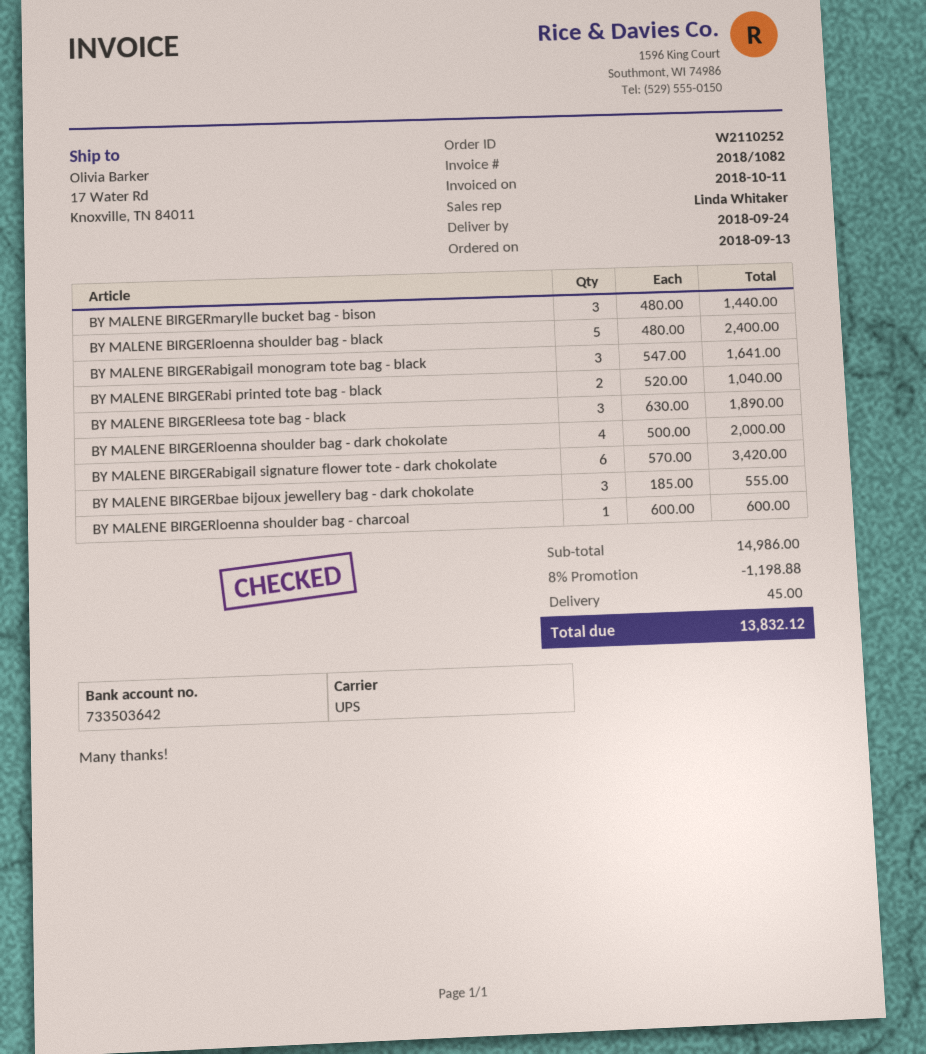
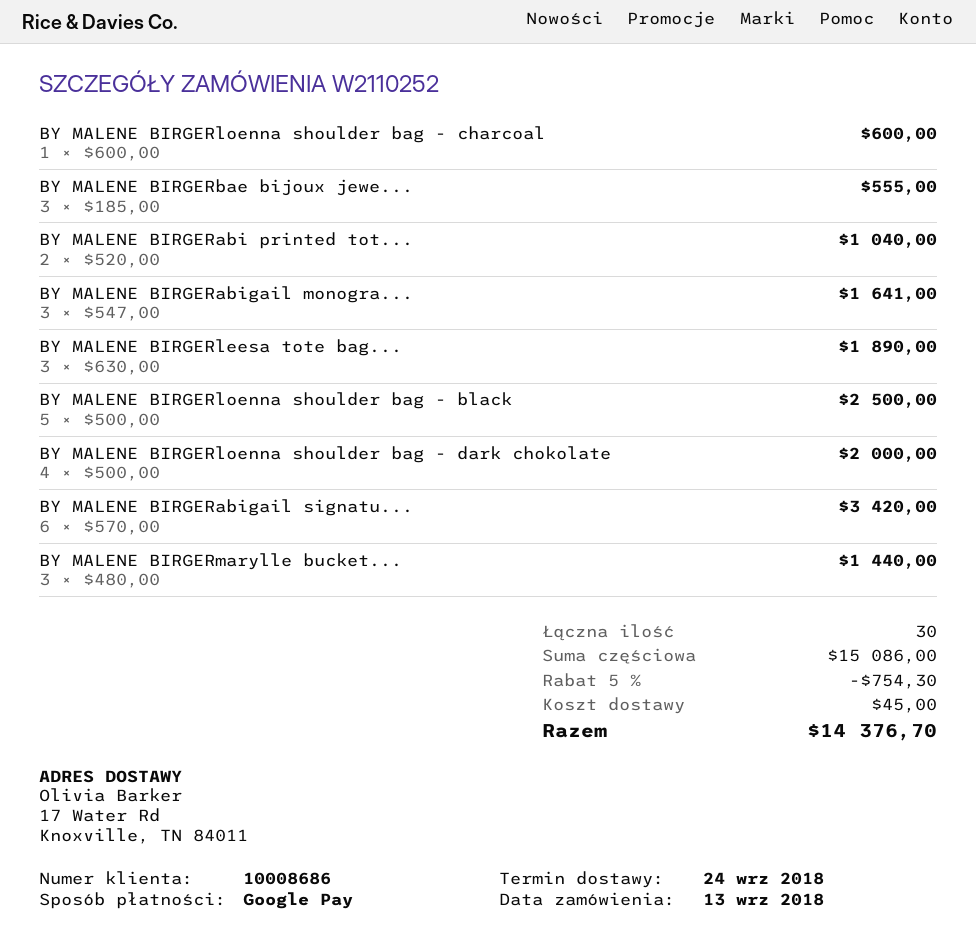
BY MALENE BIRGERloenna shoulder bag - black: 5 x 480.00 = 2400.00 -> 5 x 500.00 = 2500.00
subtotal: 14986.00 -> 15086.00
discount: 8% = 1198.88 -> 5% = 754.30
total: 13832.12 -> 14376.70

